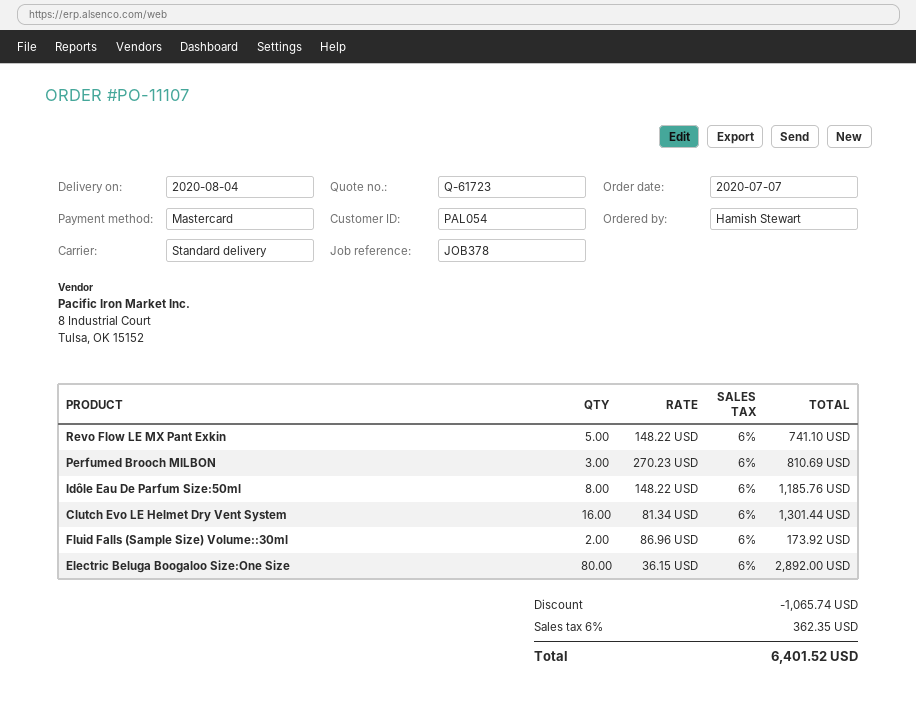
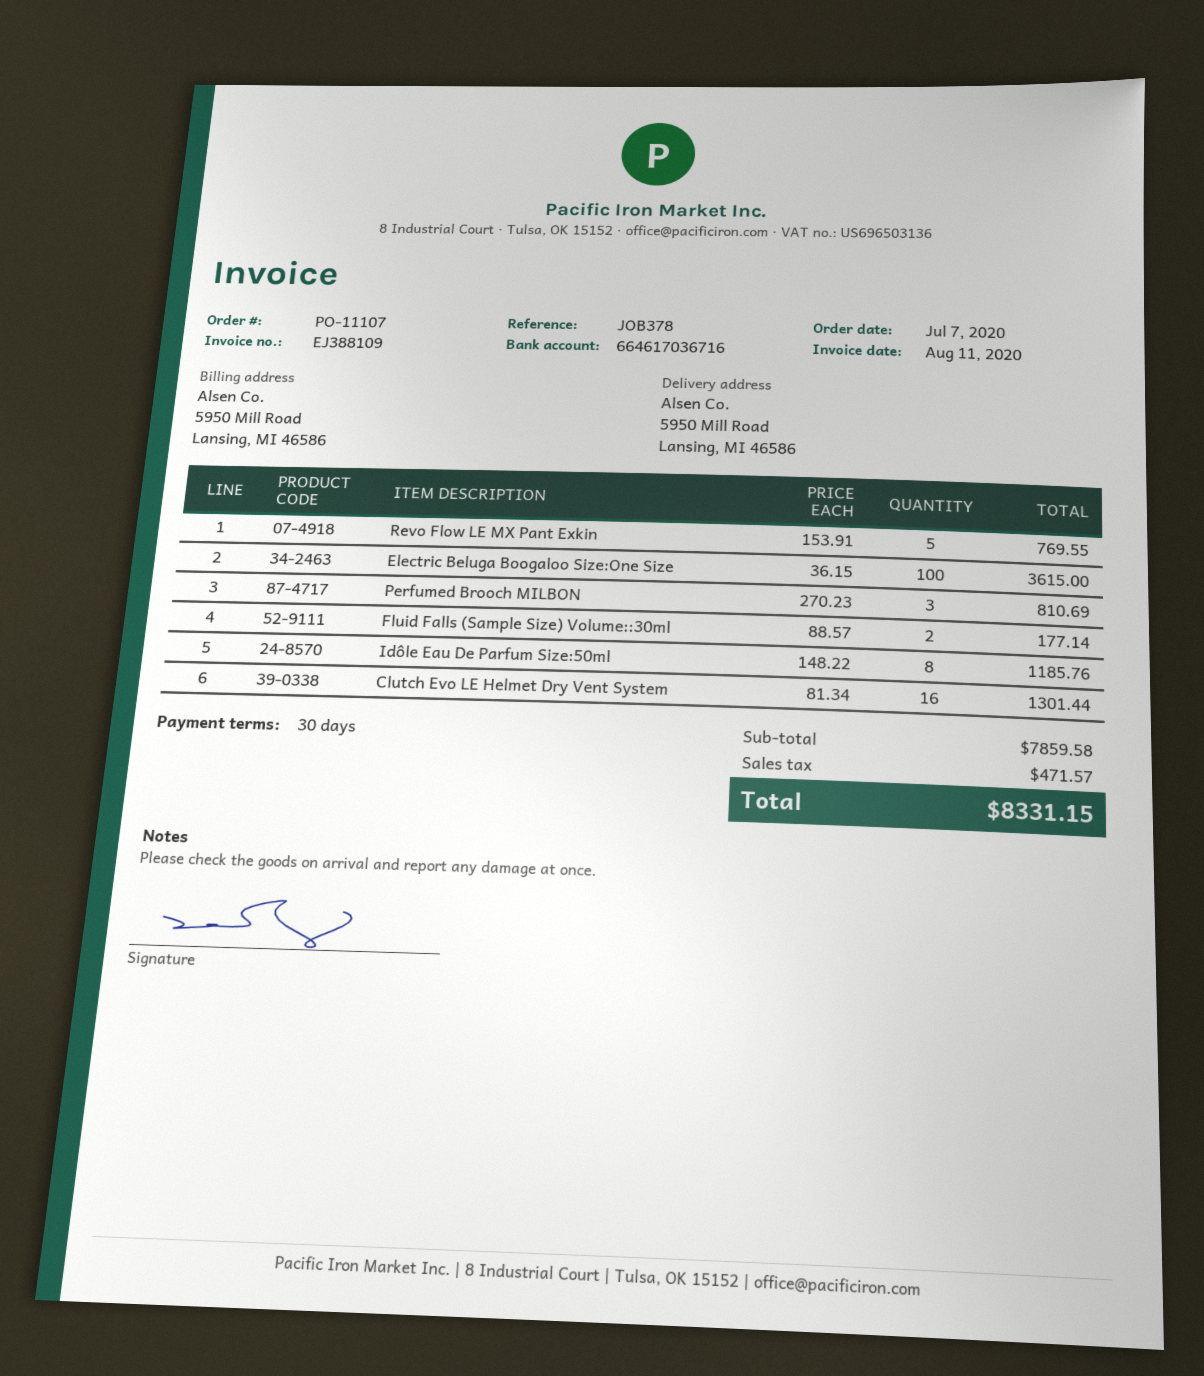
Revo Flow LE MX Pant Exkin: 5 x 148.22 = 741.10 -> 5 x 153.91 = 769.55
Fluid Falls (Sample Size) Volume::30ml: 2 x 86.96 = 173.92 -> 2 x 88.57 = 177.14
Electric Beluga Boogaloo Size:One Size: 80 x 36.15 = 2892.00 -> 100 x 36.15 = 3615.00
discount: 1065.74 -> none
tax: 362.35 -> 471.57
total: 6401.52 -> 8331.15

